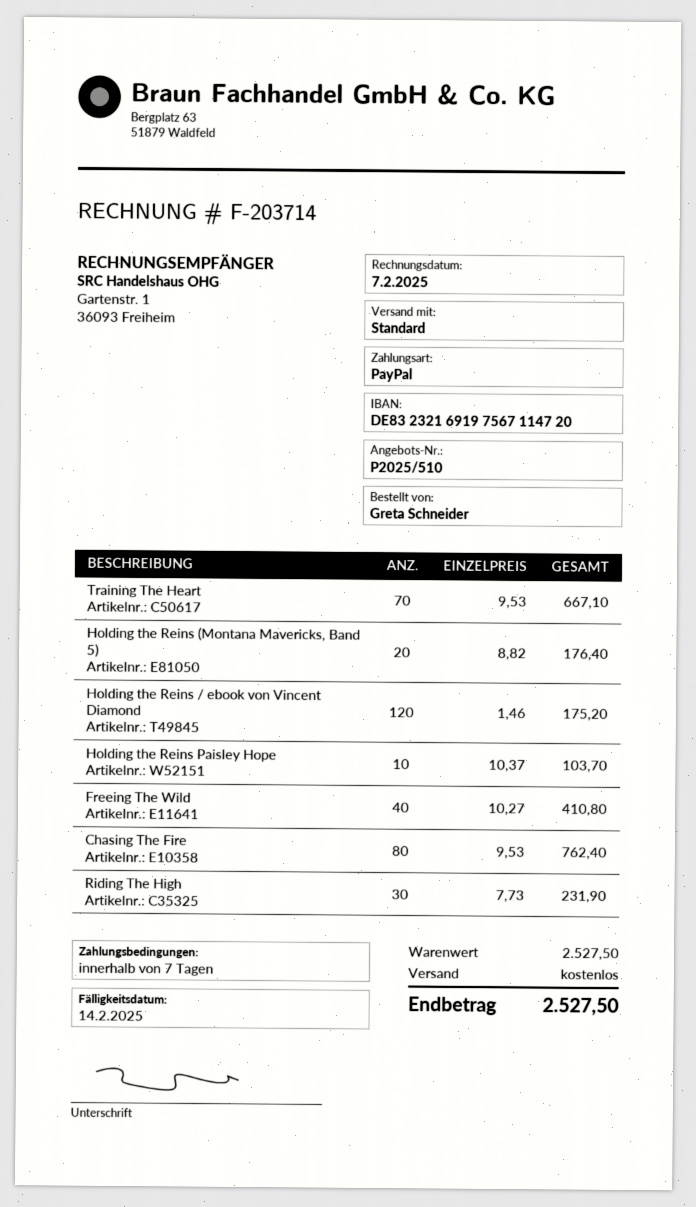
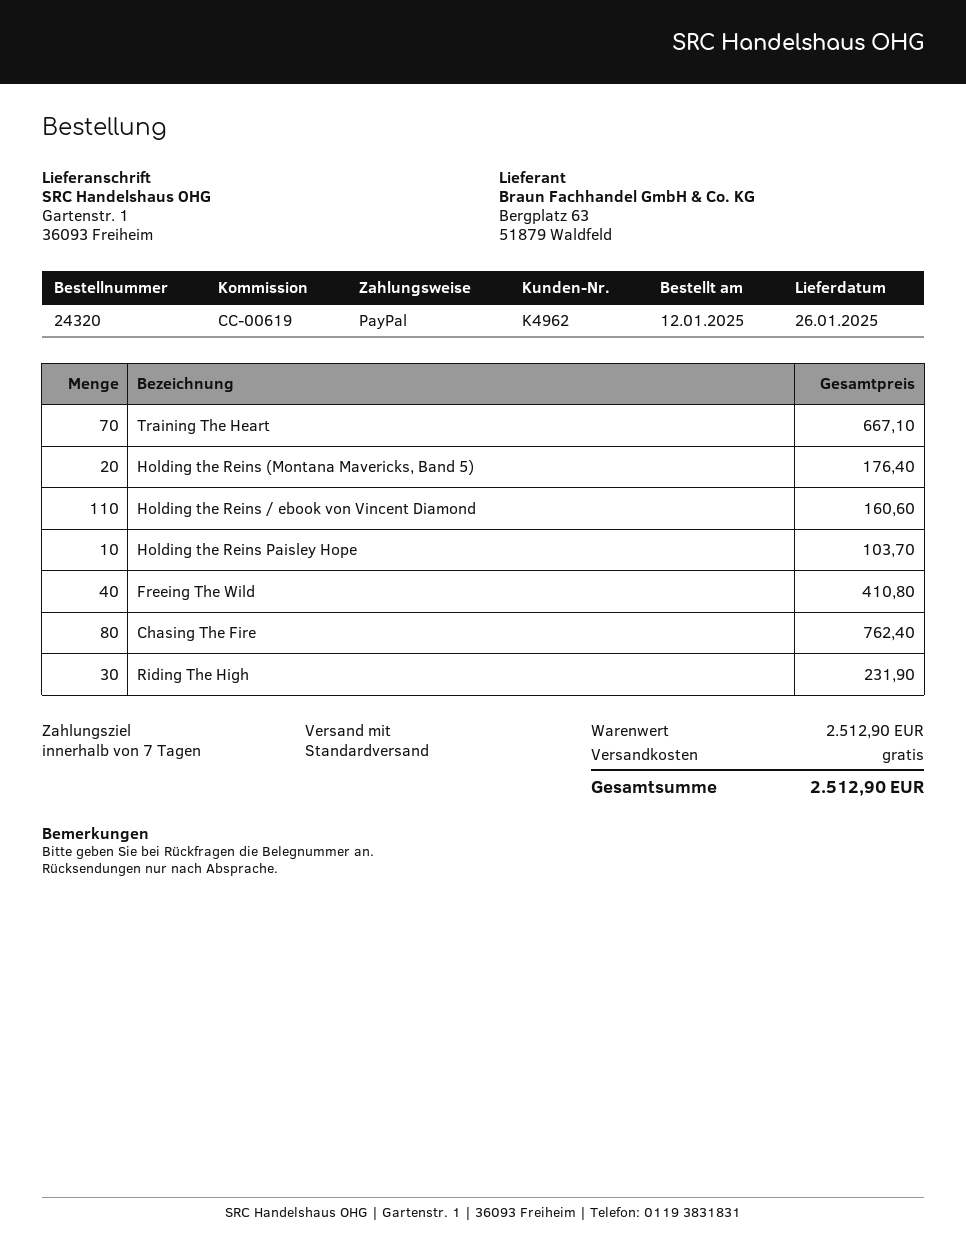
Holding the Reins / ebook von Vincent Diamond: 120 for 175.20 -> 110 for 160.60
subtotal: 2527.50 -> 2512.90
total: 2527.50 -> 2512.90

